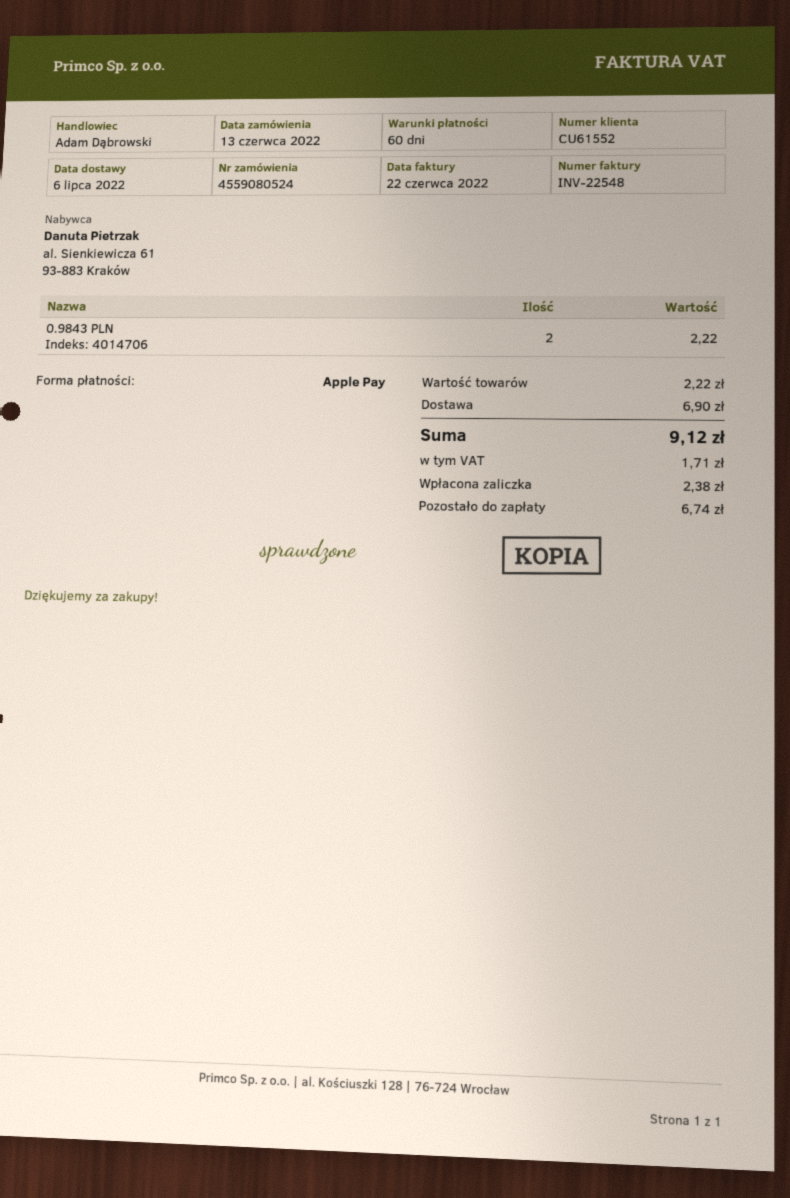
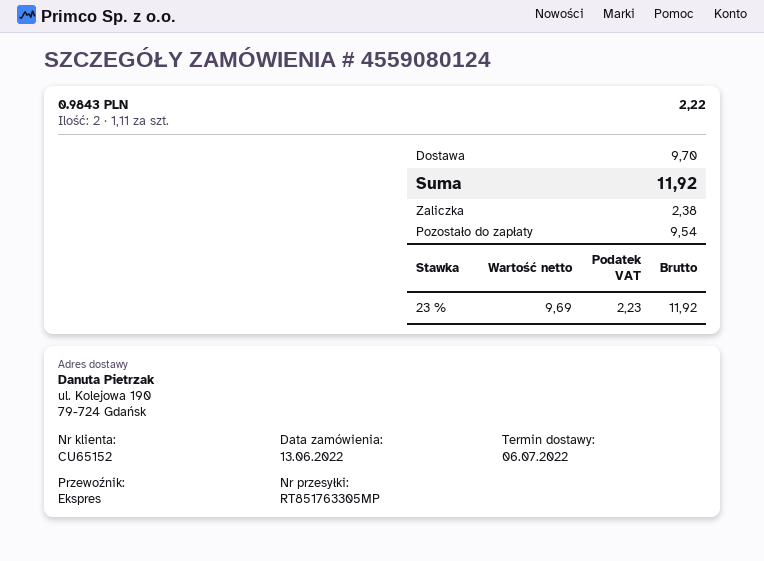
order number: 4559080524 -> 4559080124
customer number: CU61552 -> CU65152
shipping: 6.90 -> 9.70
tax: 1.71 -> 2.23
total: 9.12 -> 11.92
balance: 6.74 -> 9.54

